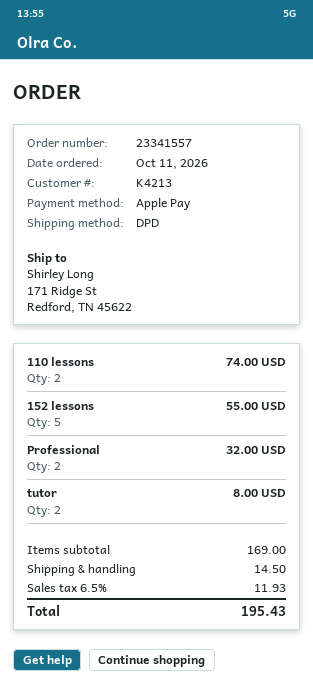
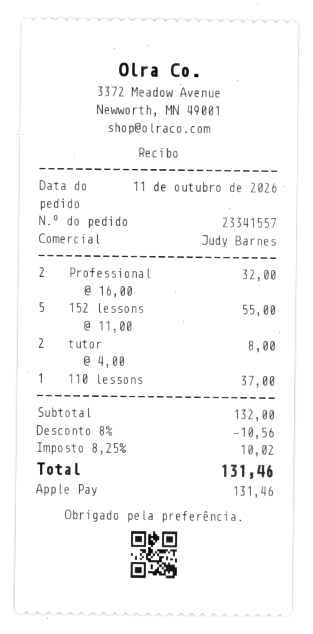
110 lessons: 2 for 74.00 -> 1 for 37.00
subtotal: 169.00 -> 132.00
discount: none -> 8% = 10.56
shipping: 14.50 -> none
tax: 6.5% = 11.93 -> 8.25% = 10.02
total: 195.43 -> 131.46

